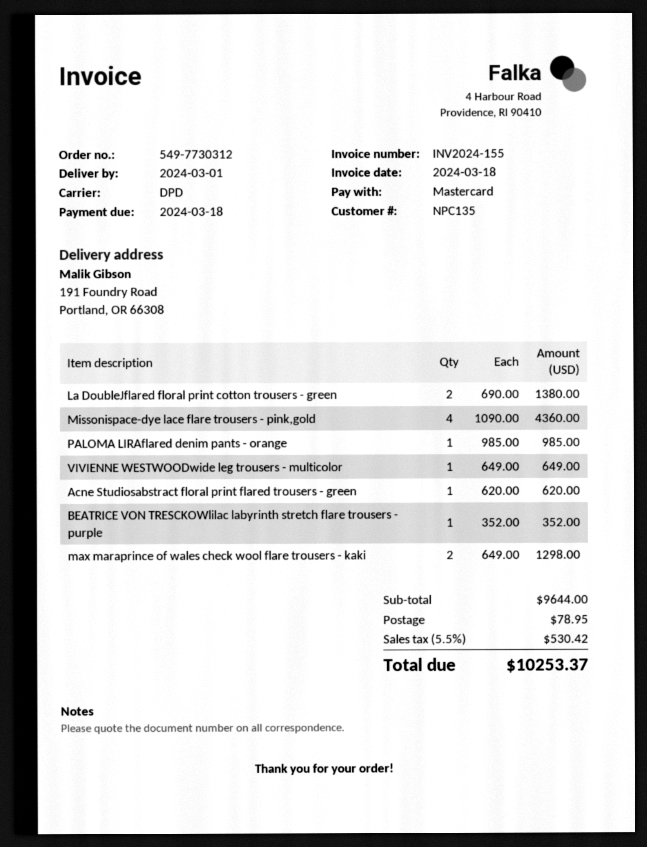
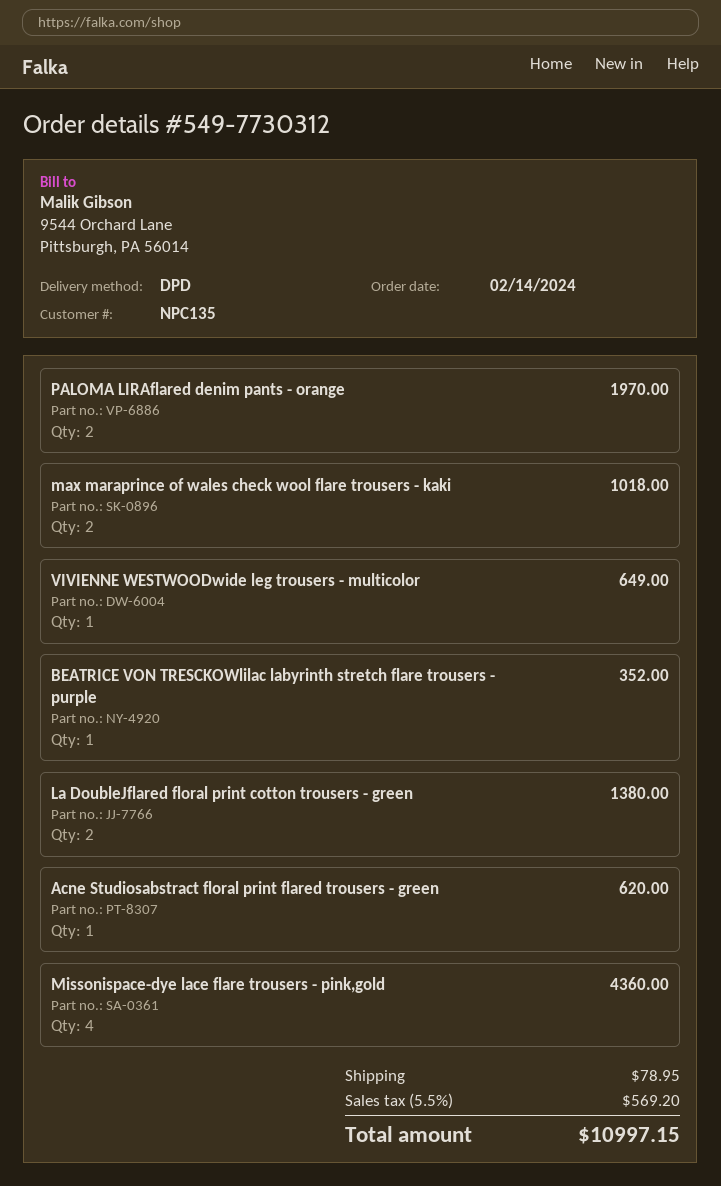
PALOMA LIRAflared denim pants - orange: 1 for 985.00 -> 2 for 1970.00
max maraprince of wales check wool flare trousers - kaki: 2 for 1298.00 -> 2 for 1018.00
tax: 5.5% = 530.42 -> 5.5% = 569.20
total: 10253.37 -> 10997.15

